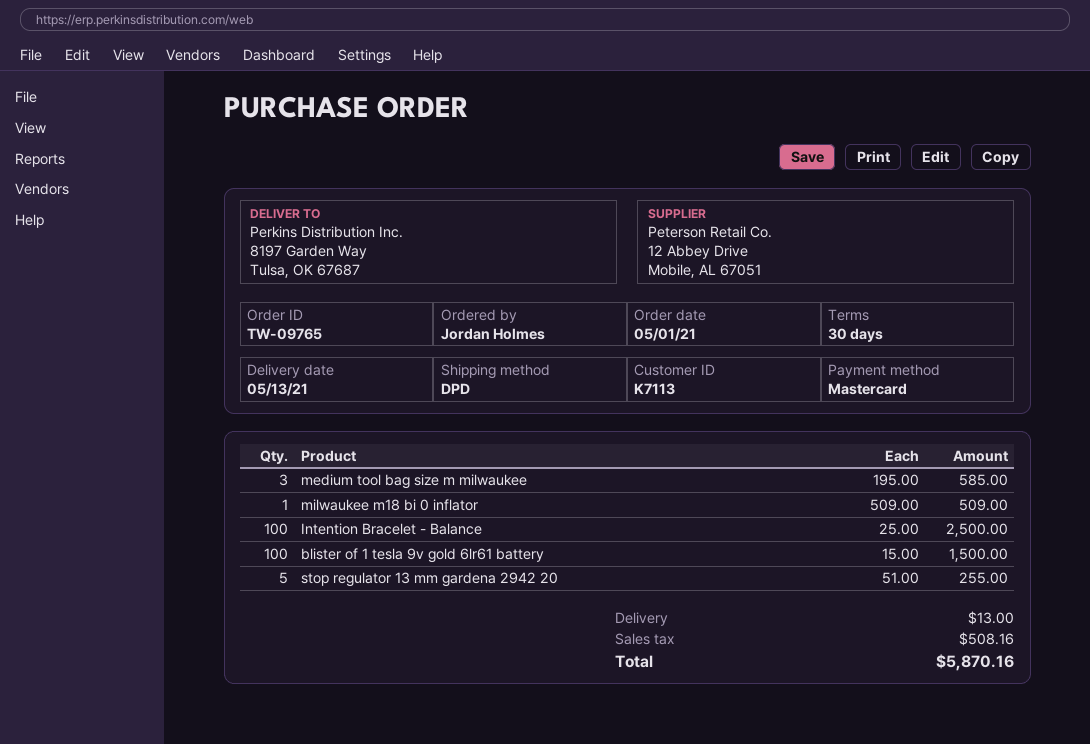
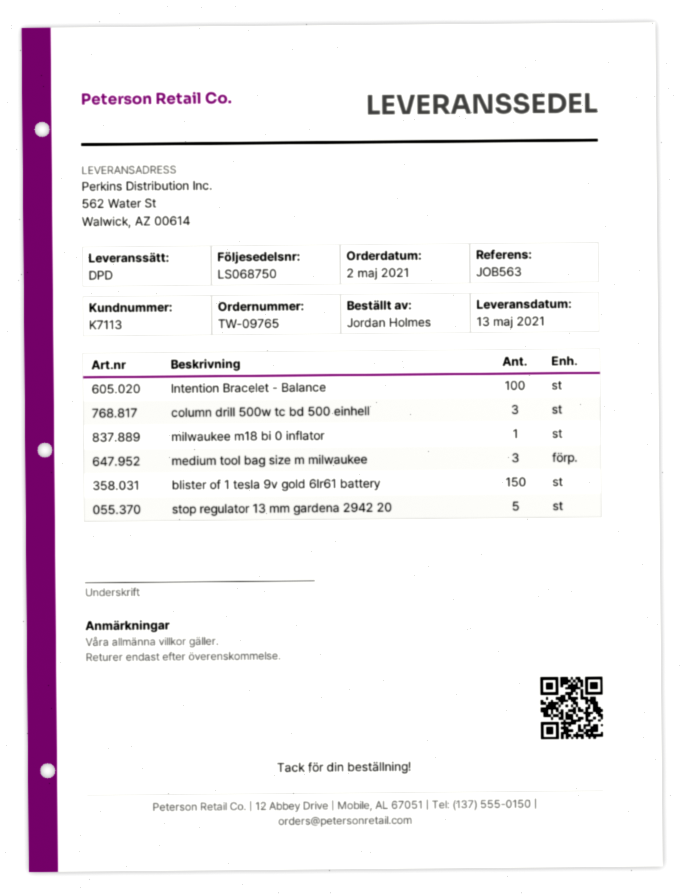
order date: 2021-05-01 -> 2021-05-02
ship to: 8197 Garden Way, Tulsa, OK 67687 -> 562 Water St, Walwick, AZ 00614
blister of 1 tesla 9v gold 6lr61 battery: 100 -> 150
column drill 500w tc bd 500 einhell: none -> 3

